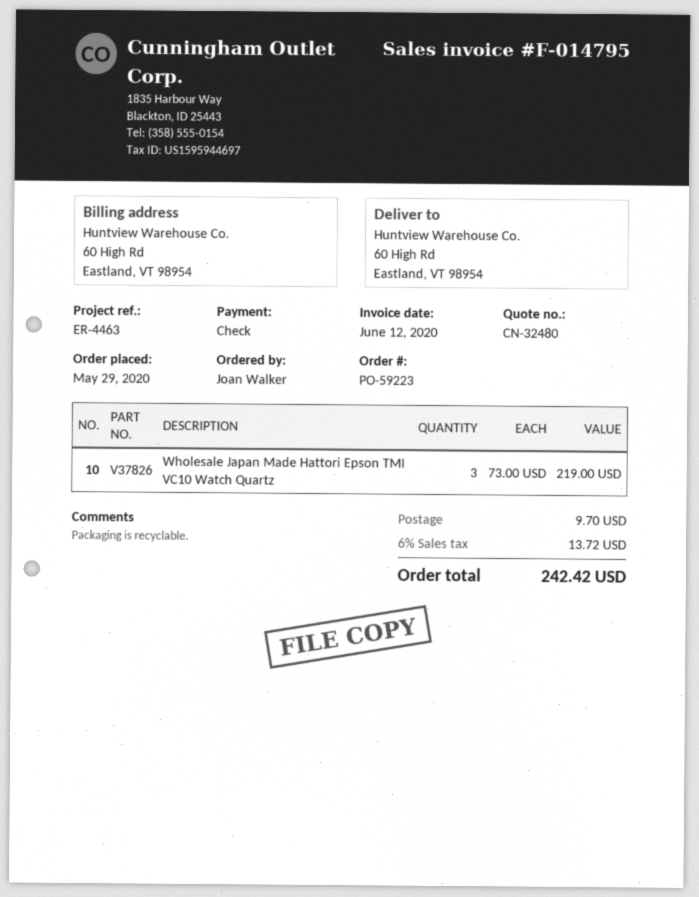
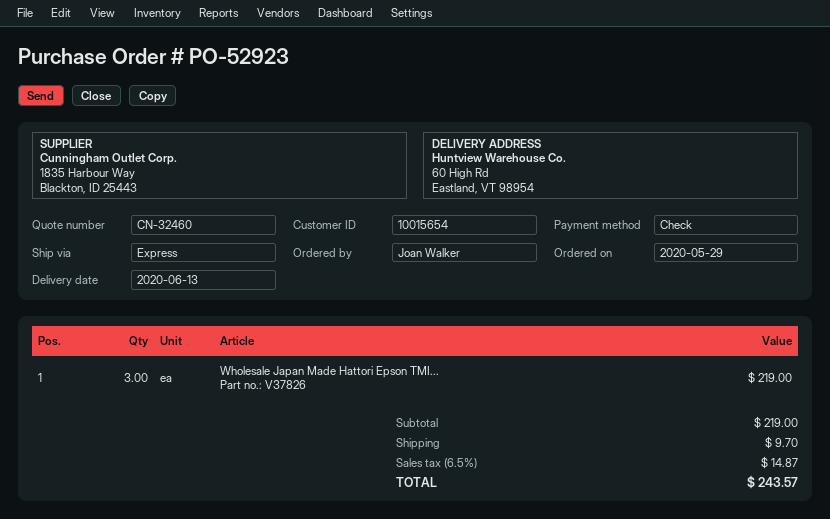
quote number: CN-32480 -> CN-32460
order number: PO-59223 -> PO-52923
tax: 6% = 13.72 -> 6.5% = 14.87
total: 242.42 -> 243.57

